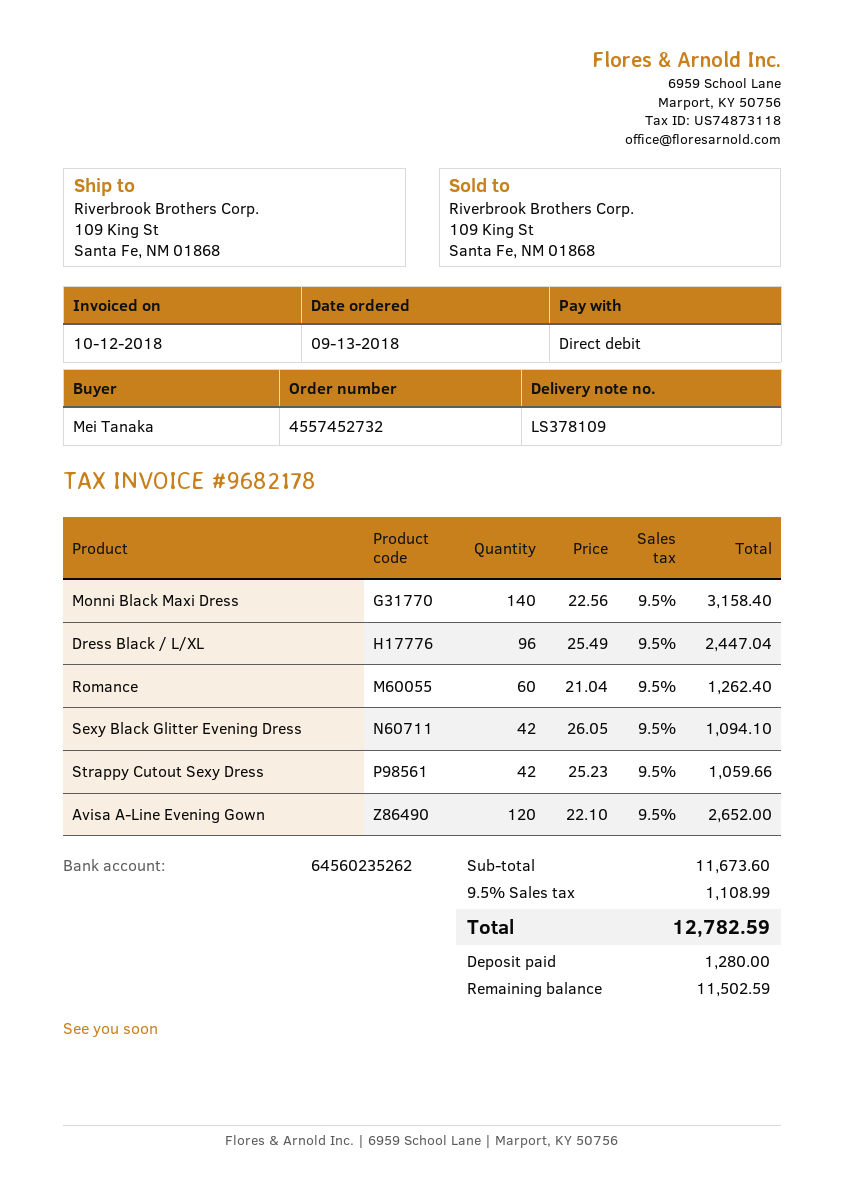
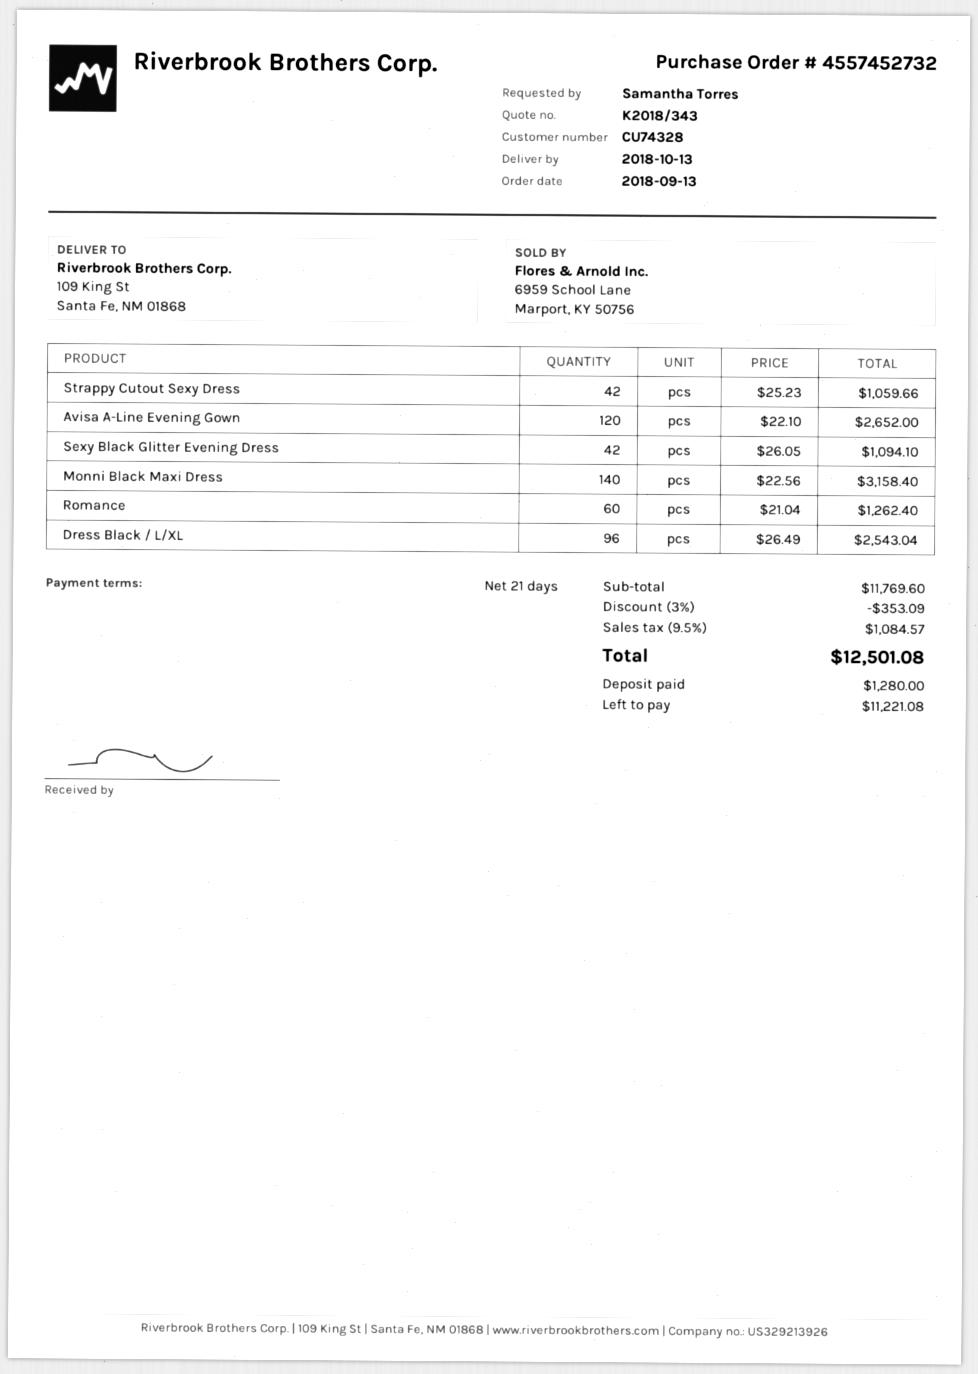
ordered by: Mei Tanaka -> Samantha Torres
Dress Black / L/XL: 96 x 25.49 = 2447.04 -> 96 x 26.49 = 2543.04
subtotal: 11673.60 -> 11769.60
discount: none -> 3% = 353.09
tax: 9.5% = 1108.99 -> 9.5% = 1084.57
total: 12782.59 -> 12501.08
balance: 11502.59 -> 11221.08

